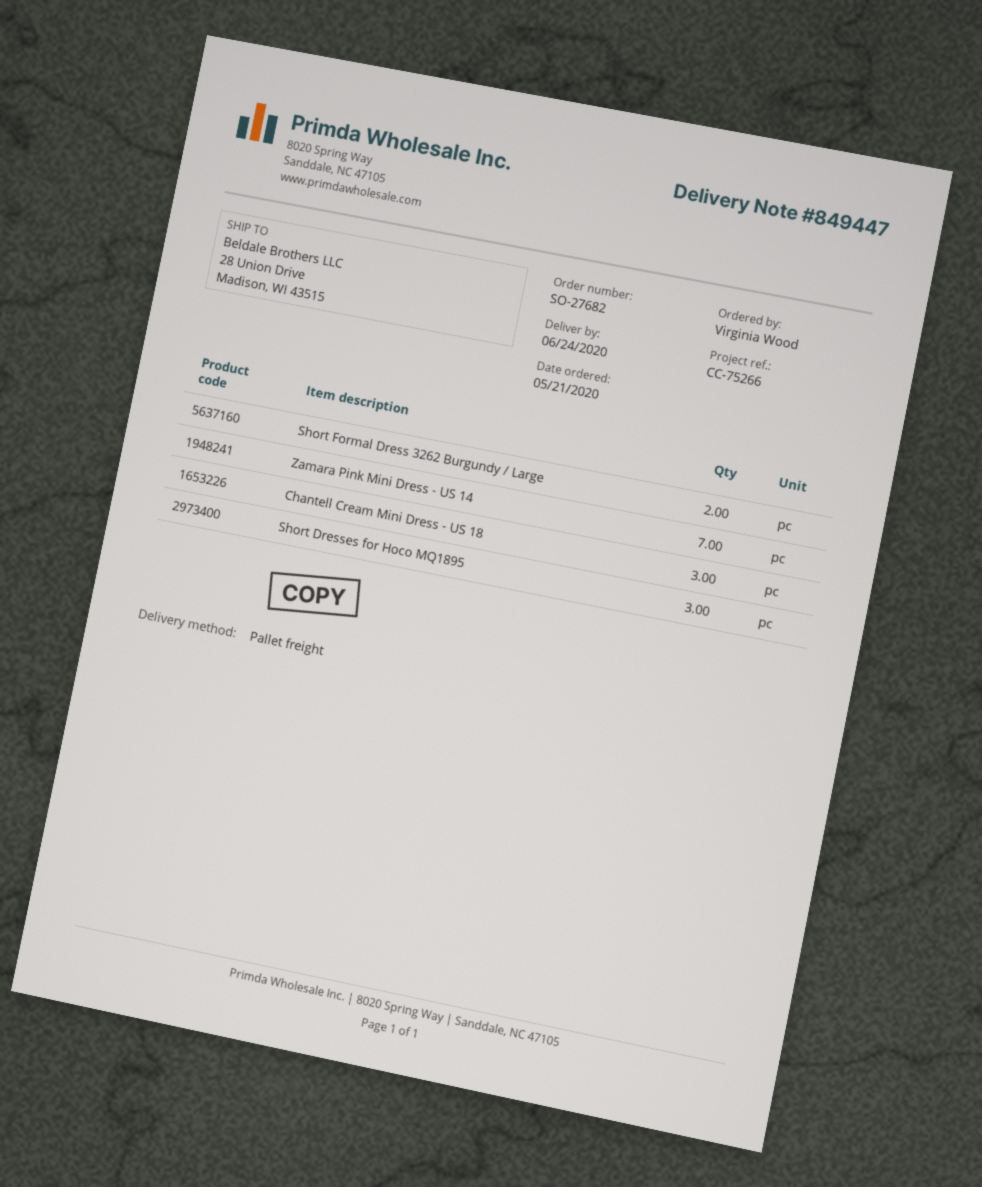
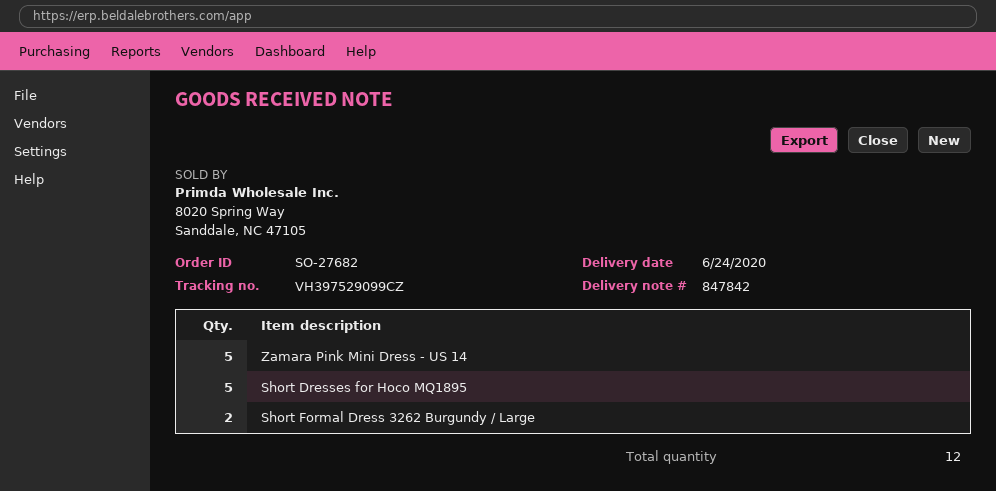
delivery note number: 849447 -> 847842
Zamara Pink Mini Dress - US 14: 7 -> 5
Chantell Cream Mini Dress - US 18: 3 -> none
Short Dresses for Hoco MQ1895: 3 -> 5

